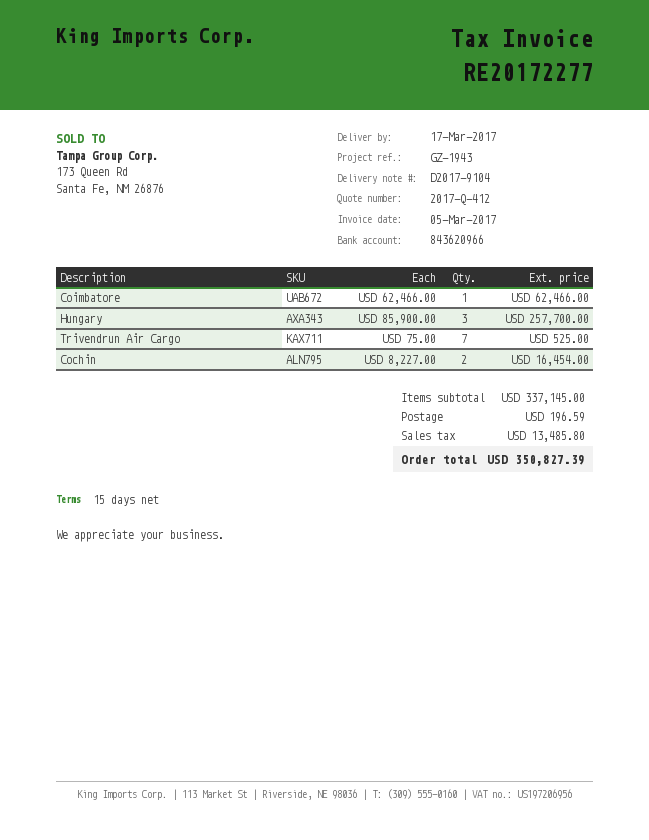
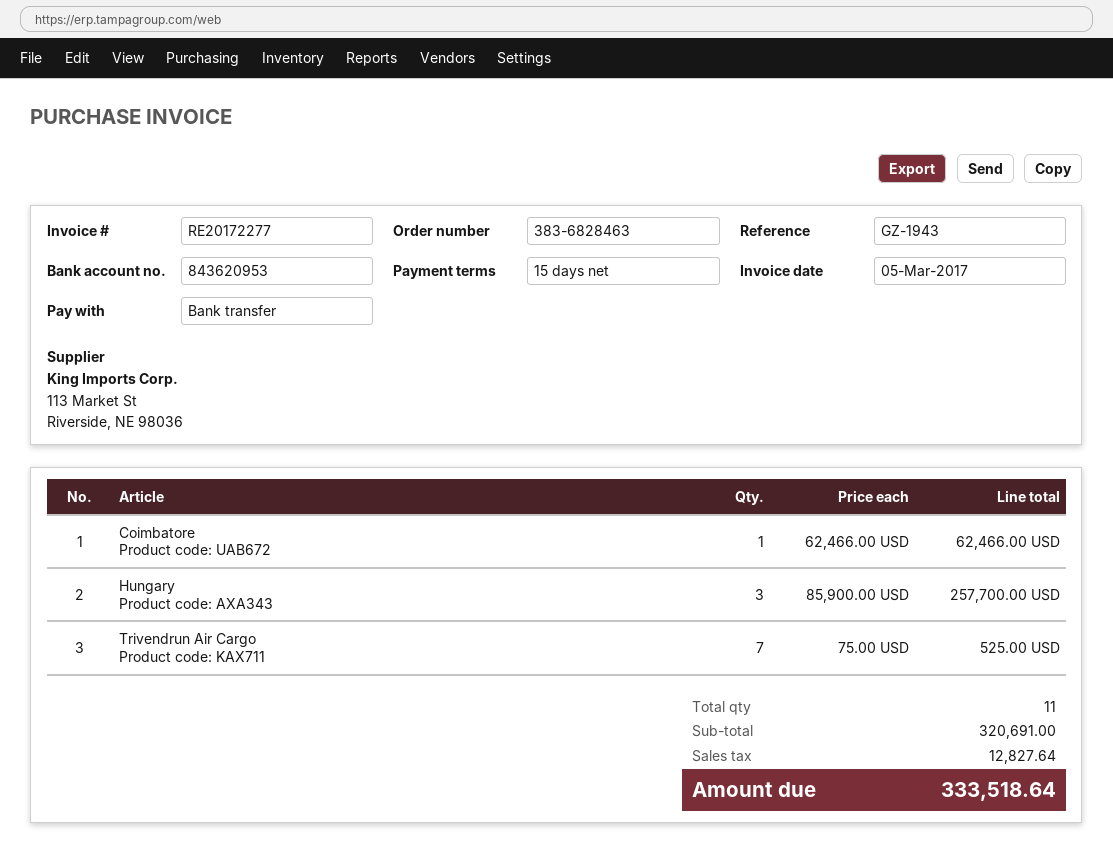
bank account: 843620966 -> 843620953
Cochin: 2 x 8227.00 = 16454.00 -> none
subtotal: 337145.00 -> 320691.00
shipping: 196.59 -> none
tax: 13485.80 -> 12827.64
total: 350827.39 -> 333518.64

